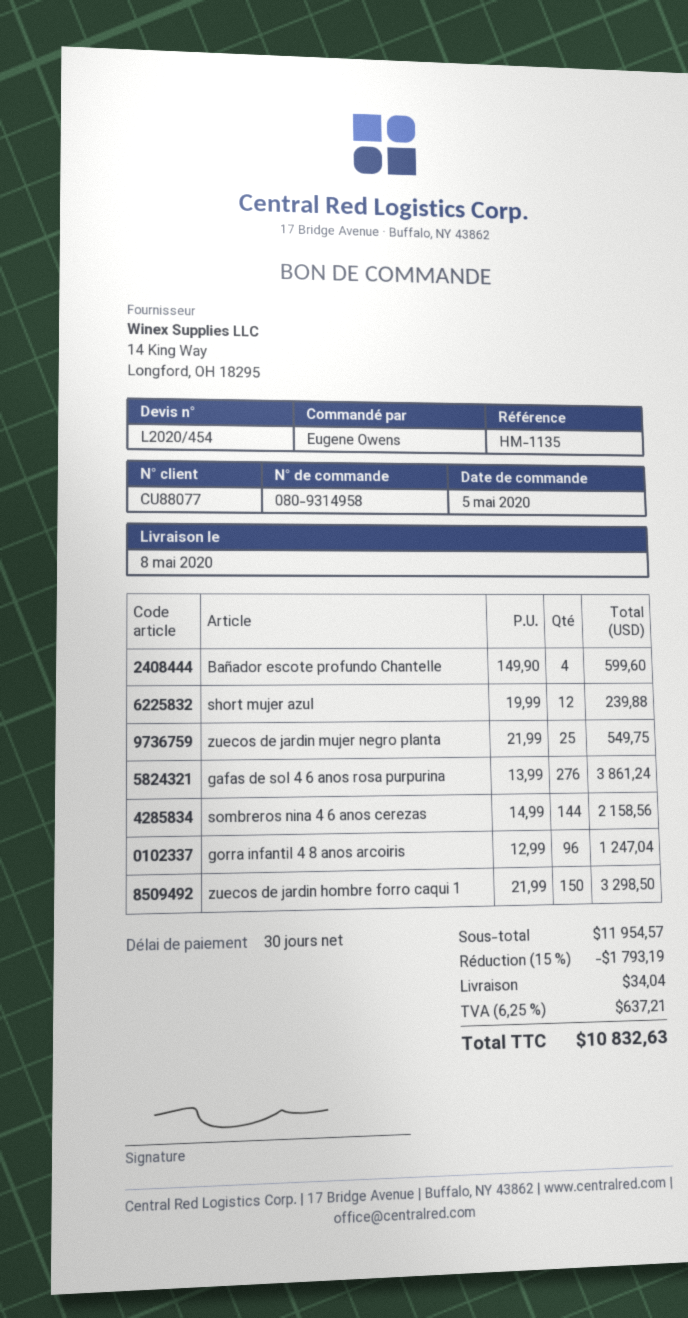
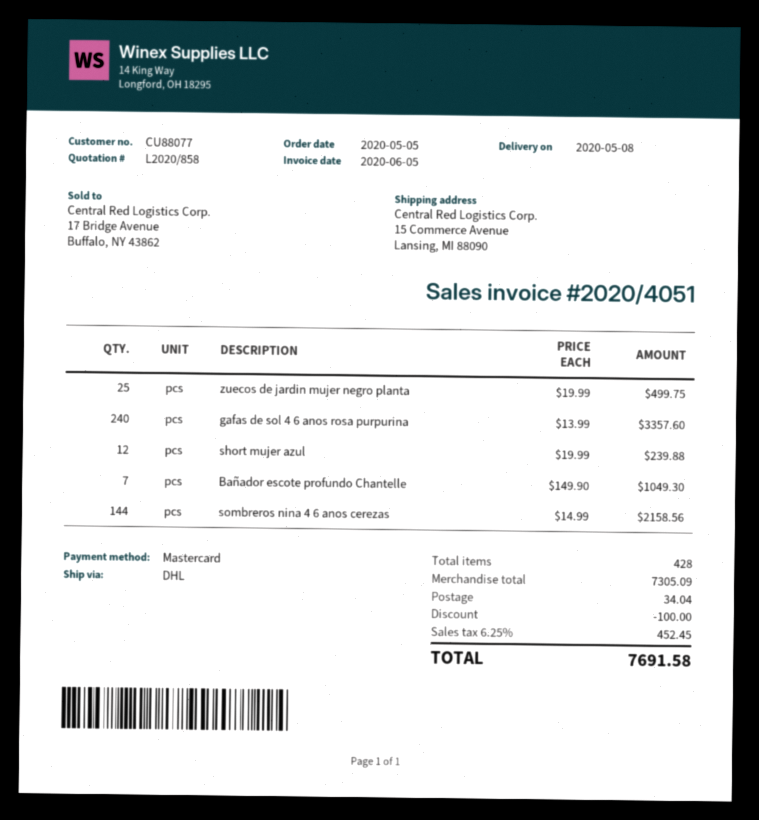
quote number: L2020/454 -> L2020/858
Bañador escote profundo Chantelle: 4 x 149.90 = 599.60 -> 7 x 149.90 = 1049.30
zuecos de jardin mujer negro planta: 25 x 21.99 = 549.75 -> 25 x 19.99 = 499.75
gafas de sol 4 6 anos rosa purpurina: 276 x 13.99 = 3861.24 -> 240 x 13.99 = 3357.60
gorra infantil 4 8 anos arcoiris: 96 x 12.99 = 1247.04 -> none
zuecos de jardin hombre forro caqui 1: 150 x 21.99 = 3298.50 -> none
subtotal: 11954.57 -> 7305.09
discount: 1793.19 -> 100.00
tax: 6.25% = 637.21 -> 6.25% = 452.45
total: 10832.63 -> 7691.58

